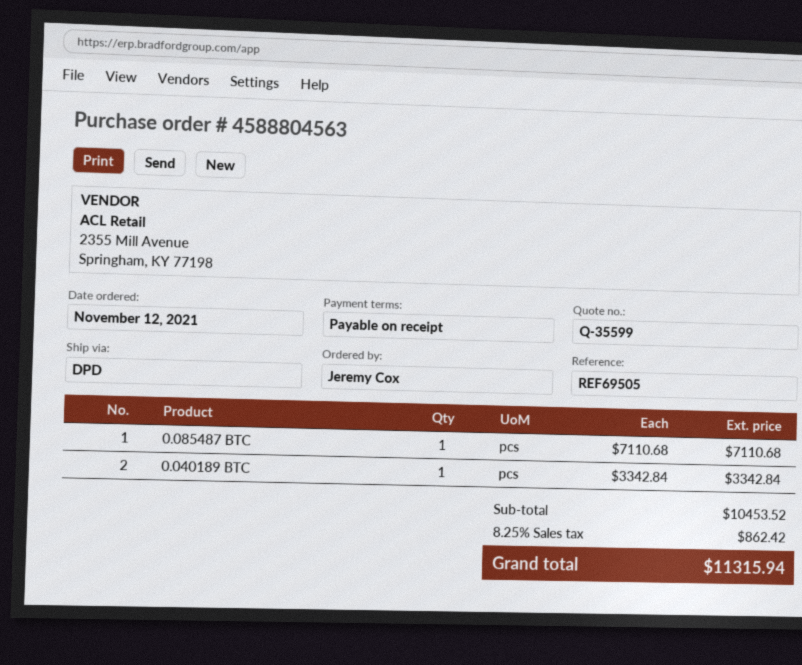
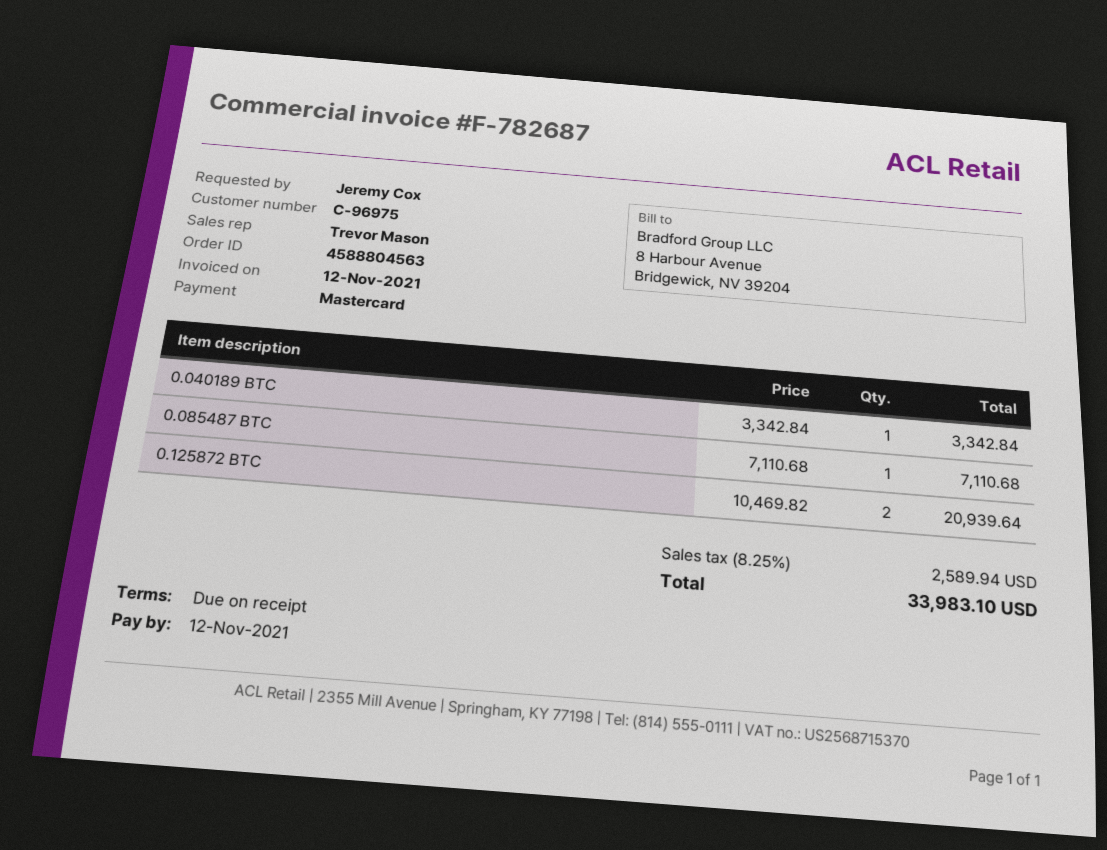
0.125872 BTC: none -> 2 x 10469.82 = 20939.64
tax: 8.25% = 862.42 -> 8.25% = 2589.94
total: 11315.94 -> 33983.10

